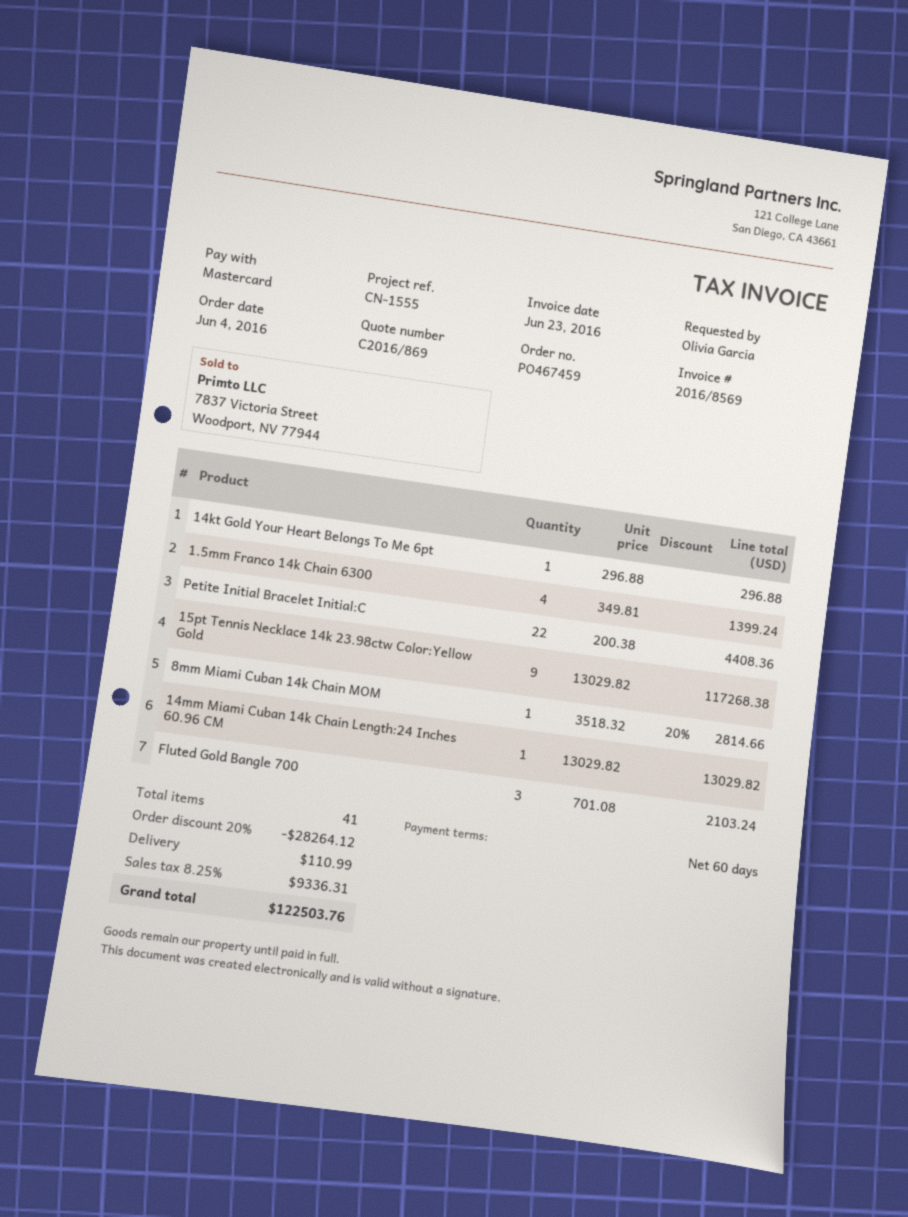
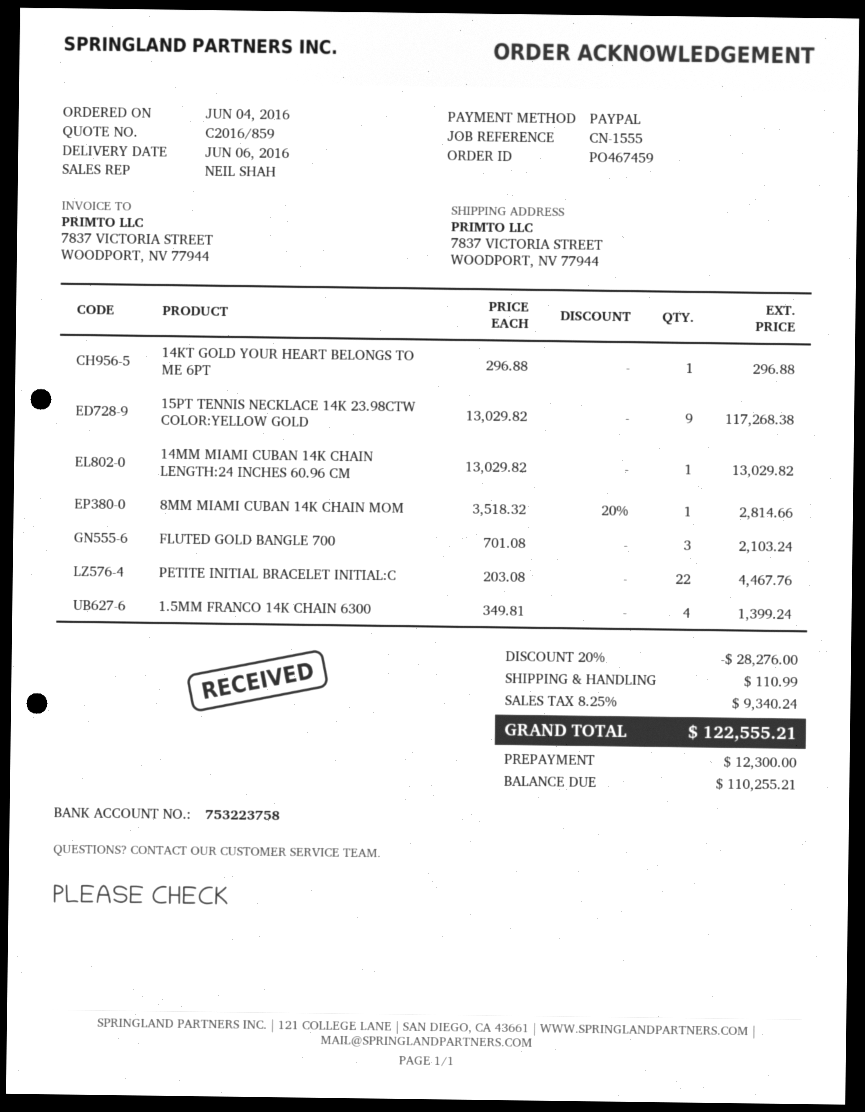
quote number: C2016/869 -> C2016/859
payment method: Mastercard -> PayPal
Petite Initial Bracelet Initial:C: 22 x 200.38 = 4408.36 -> 22 x 203.08 = 4467.76
discount: 20% = 28264.12 -> 20% = 28276.00
tax: 8.25% = 9336.31 -> 8.25% = 9340.24
total: 122503.76 -> 122555.21

